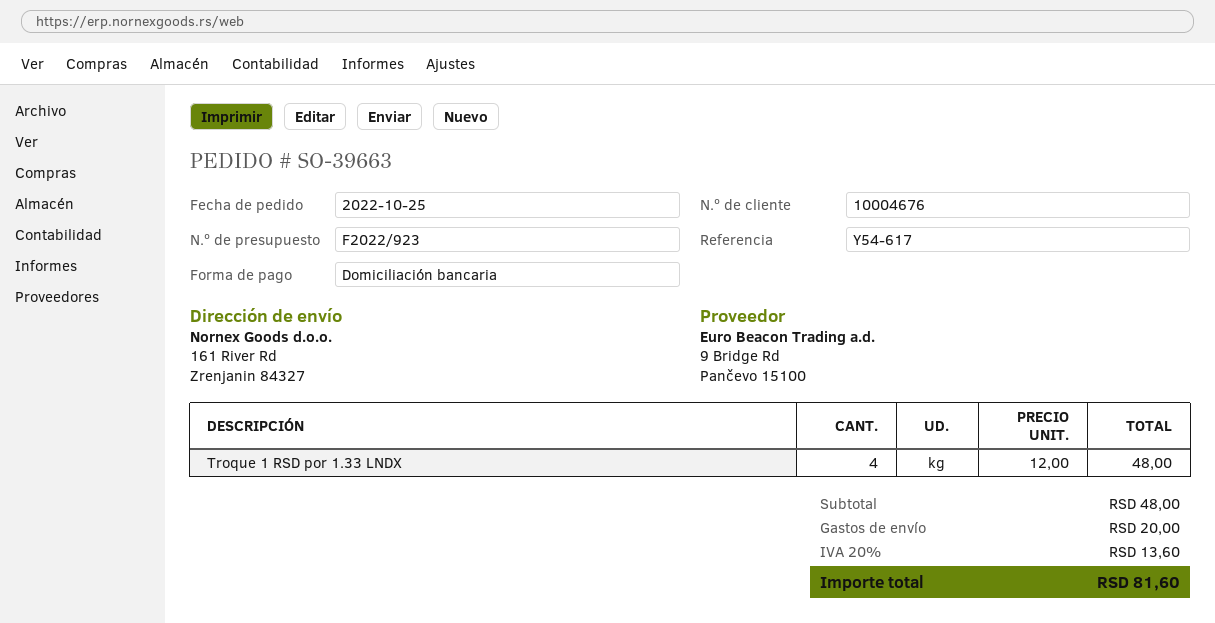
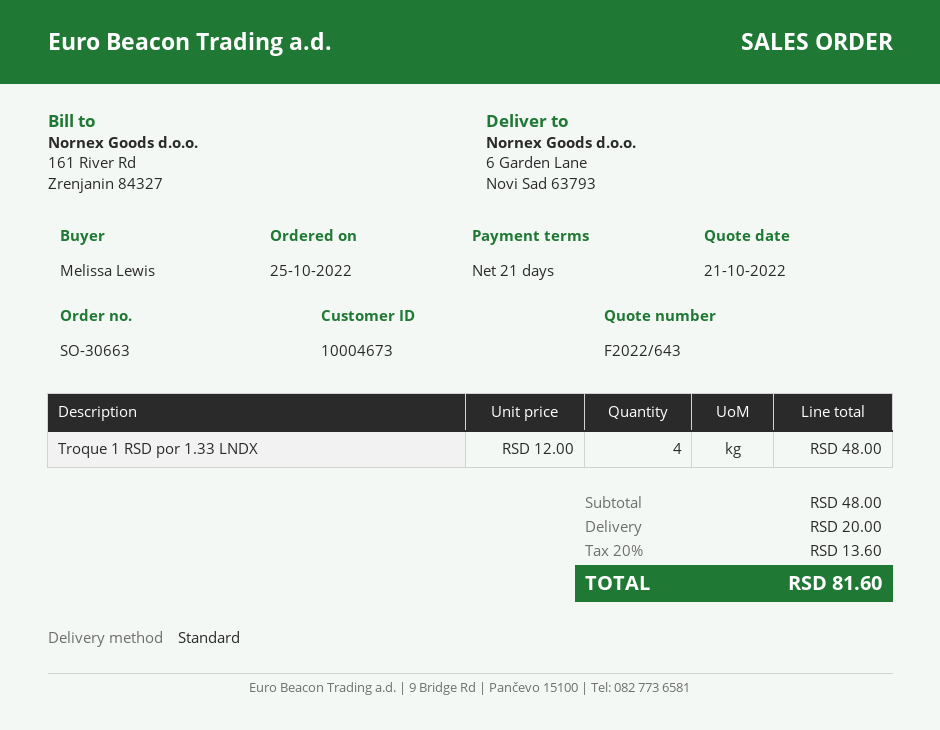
quote number: F2022/923 -> F2022/643
order number: SO-39663 -> SO-30663
customer number: 10004676 -> 10004673
ship to: 161 River Rd, Zrenjanin 84327 -> 6 Garden Lane, Novi Sad 63793

